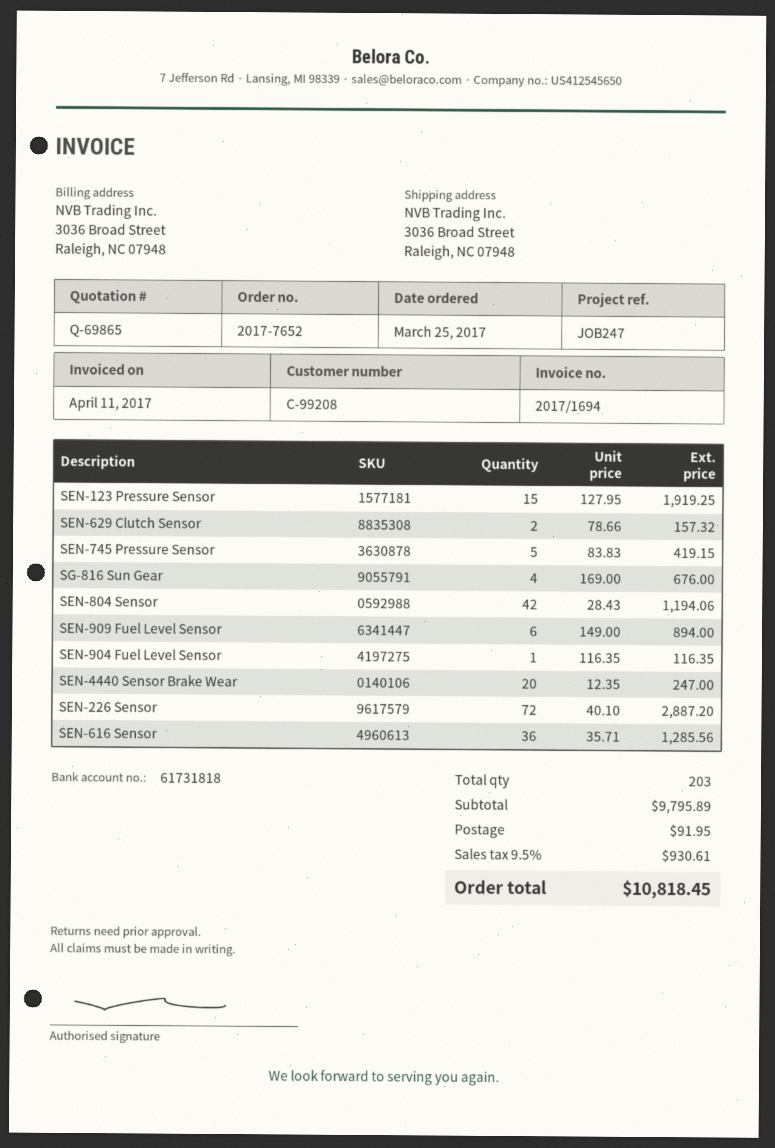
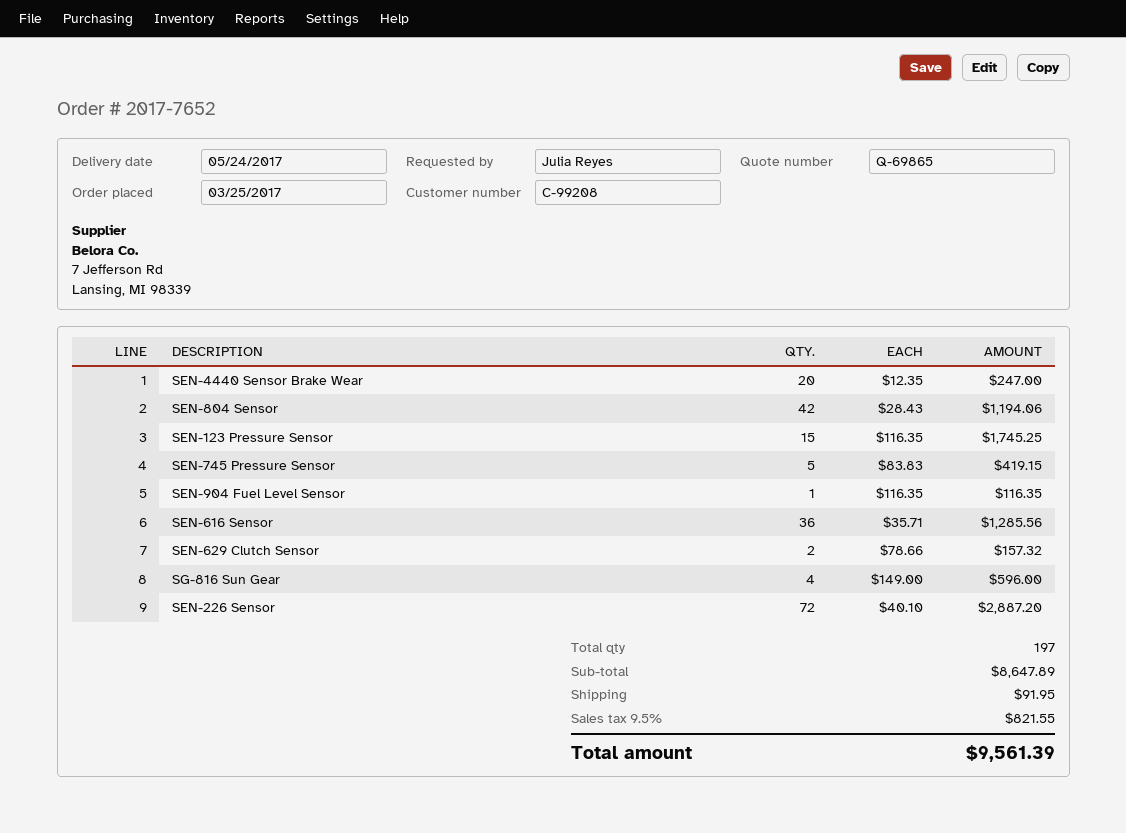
SEN-123 Pressure Sensor: 15 x 127.95 = 1919.25 -> 15 x 116.35 = 1745.25
SG-816 Sun Gear: 4 x 169.00 = 676.00 -> 4 x 149.00 = 596.00
SEN-909 Fuel Level Sensor: 6 x 149.00 = 894.00 -> none
total quantity: 203 -> 197
subtotal: 9795.89 -> 8647.89
tax: 9.5% = 930.61 -> 9.5% = 821.55
total: 10818.45 -> 9561.39

